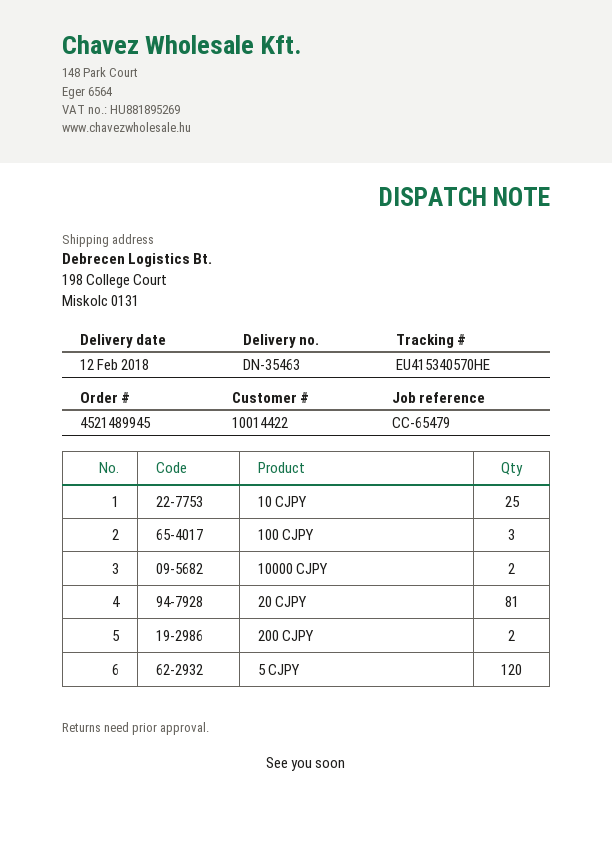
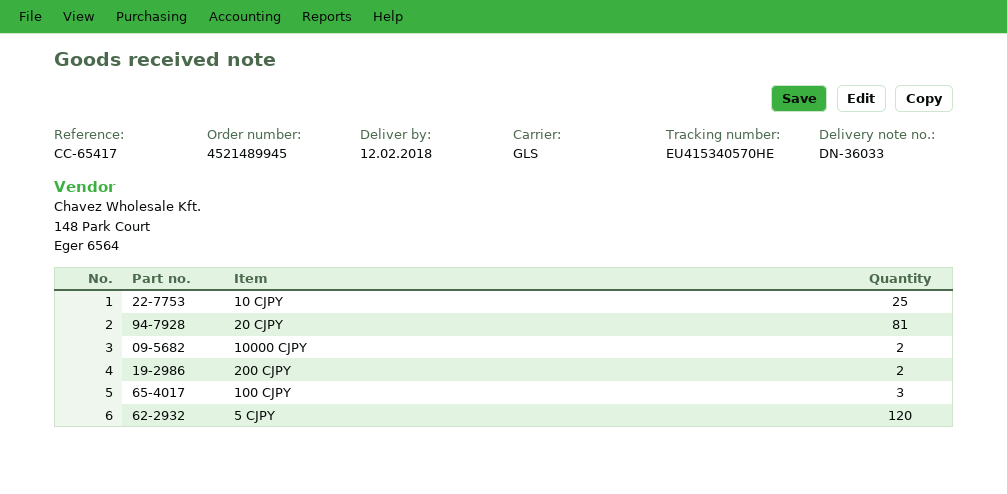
delivery note number: DN-35463 -> DN-36033
reference: CC-65479 -> CC-65417

